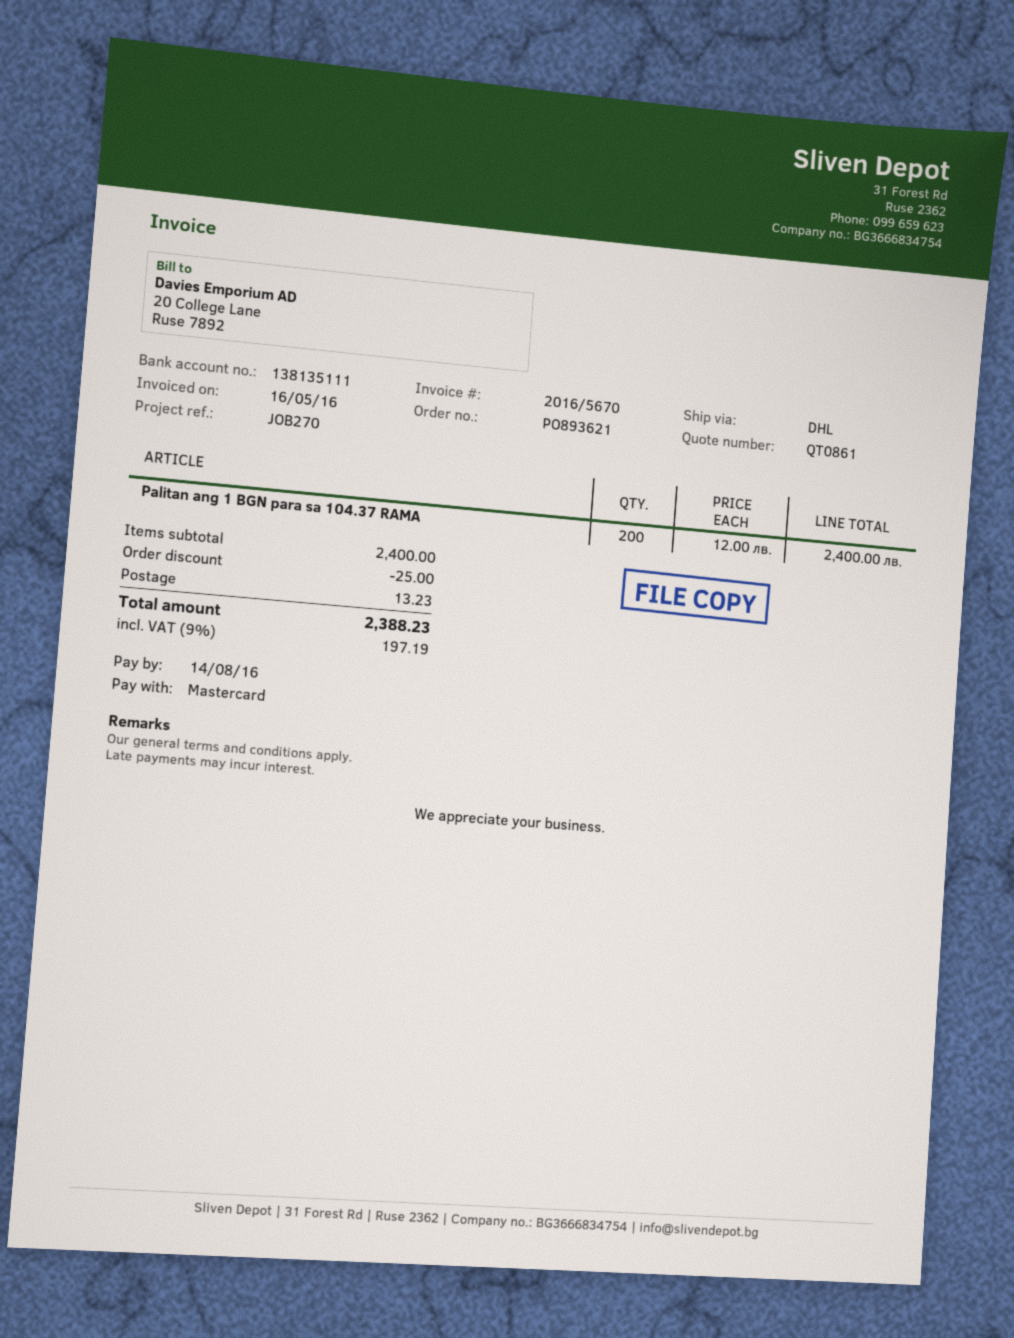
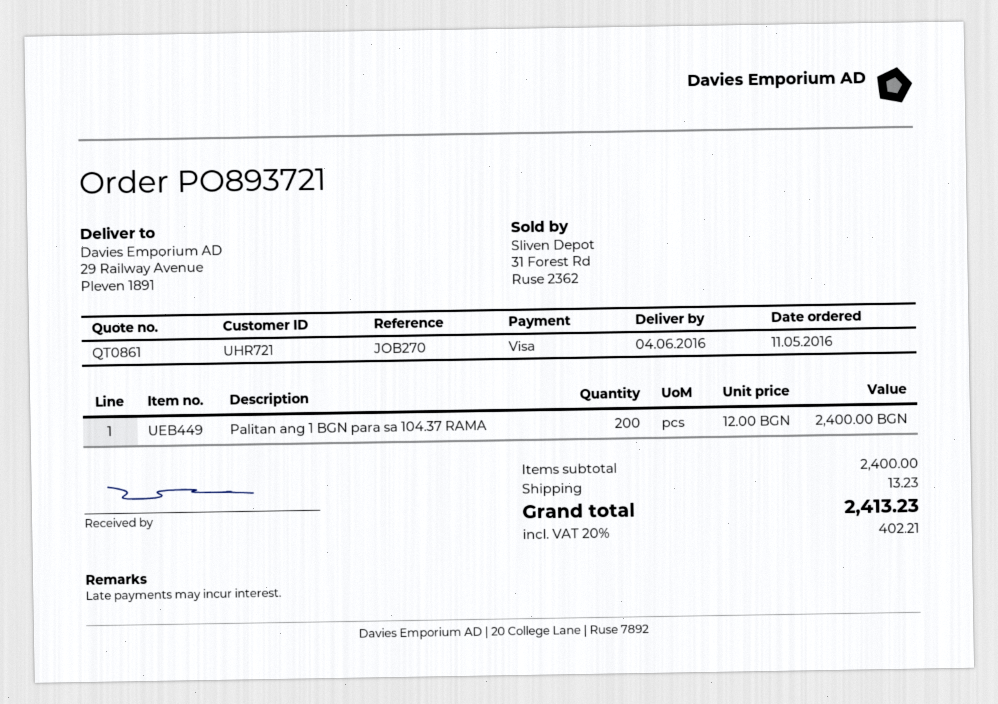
order number: PO893621 -> PO893721
payment method: Mastercard -> Visa
discount: 25.00 -> none
tax: 9% = 197.19 -> 20% = 402.21
total: 2388.23 -> 2413.23

